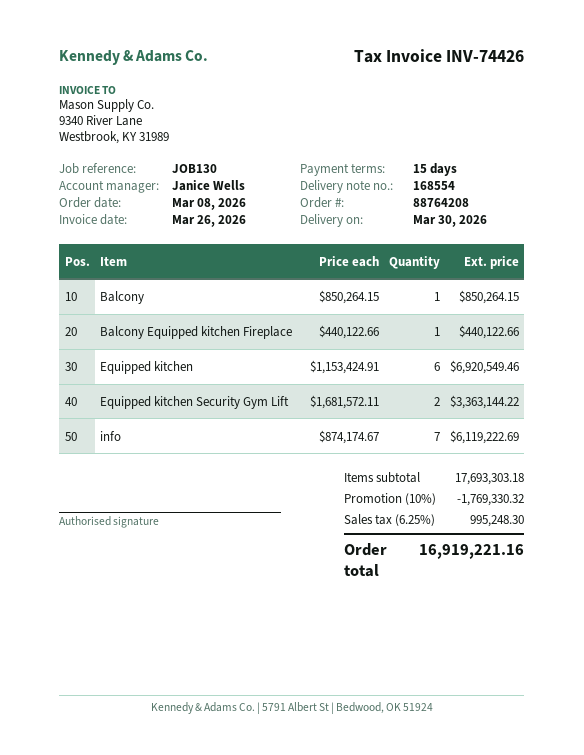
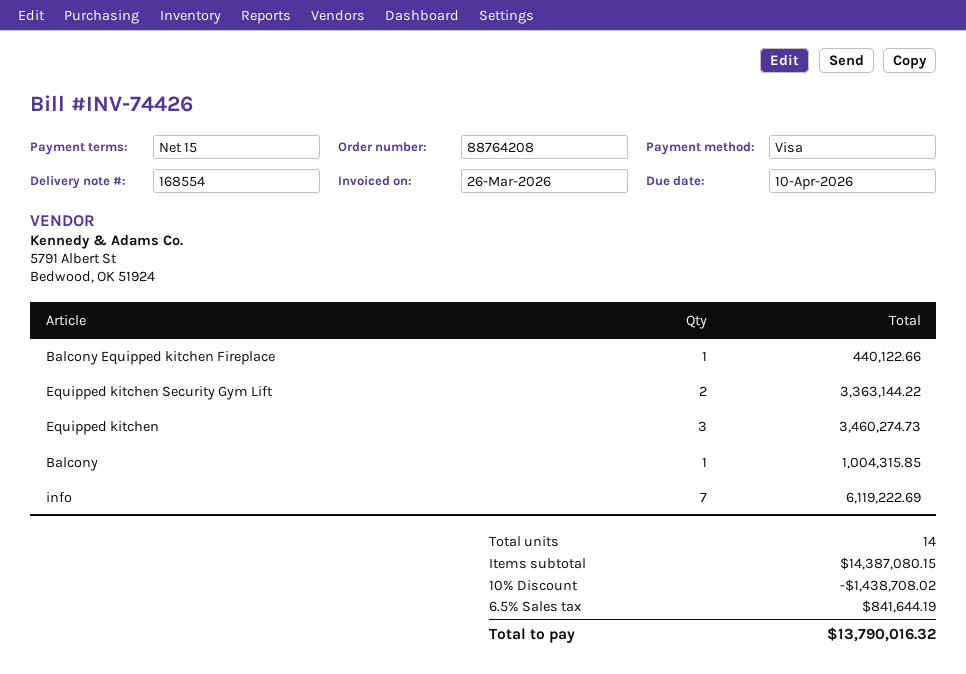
Balcony: 1 for 850264.15 -> 1 for 1004315.85
Equipped kitchen: 6 for 6920549.46 -> 3 for 3460274.73
subtotal: 17693303.18 -> 14387080.15
discount: 10% = 1769330.32 -> 10% = 1438708.02
tax: 6.25% = 995248.30 -> 6.5% = 841644.19
total: 16919221.16 -> 13790016.32

